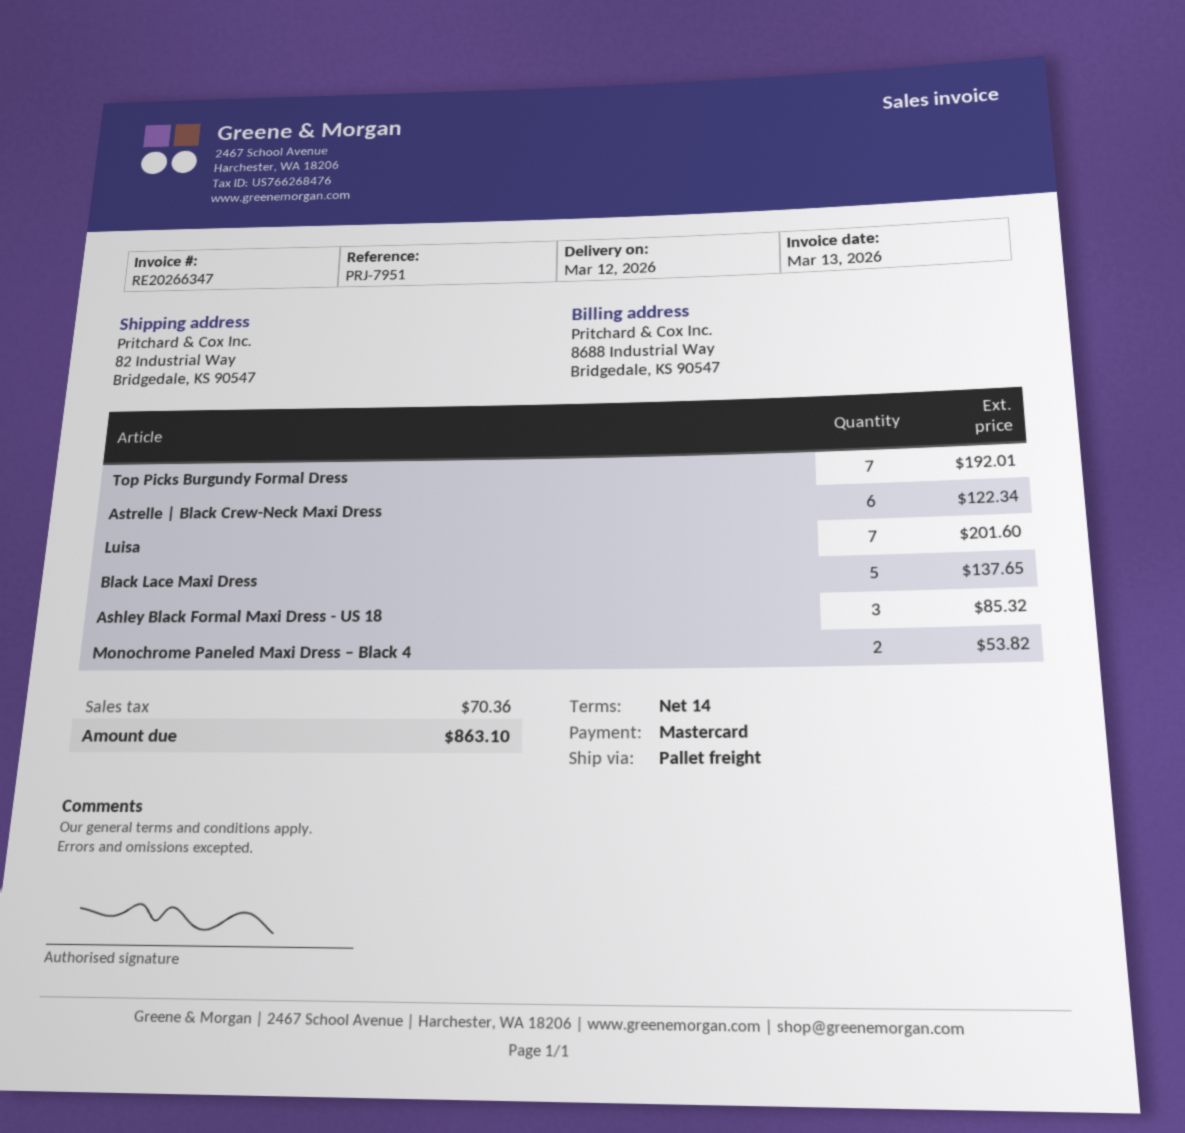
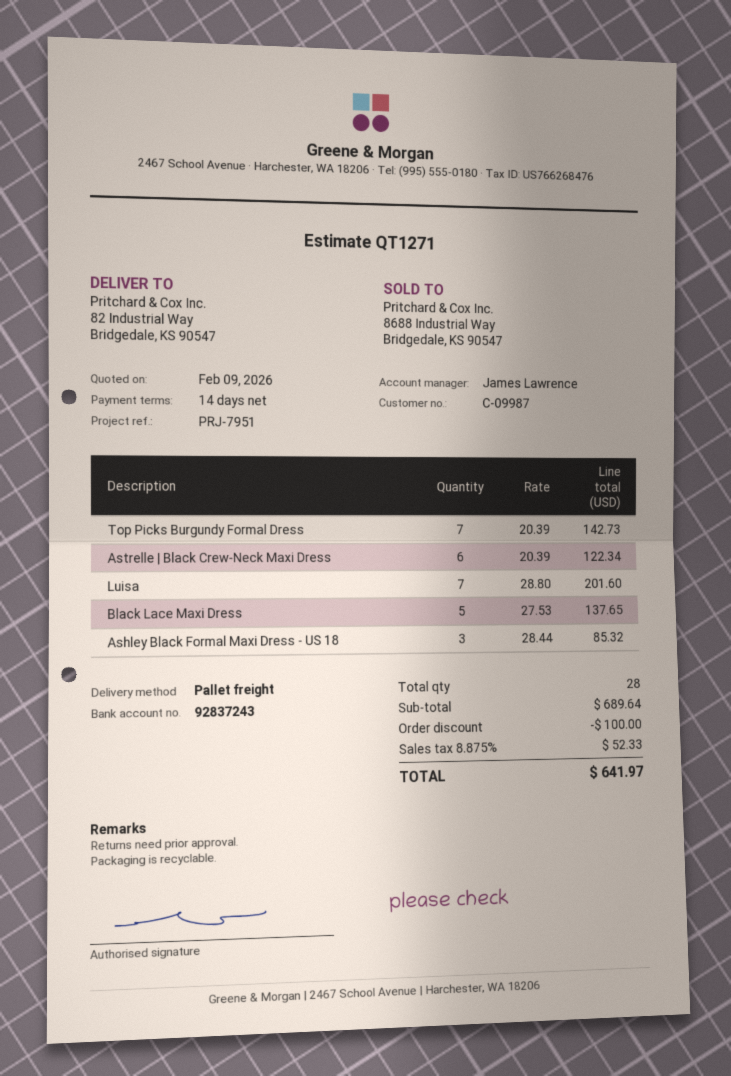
Top Picks Burgundy Formal Dress: 7 for 192.01 -> 7 for 142.73
Monochrome Paneled Maxi Dress – Black 4: 2 for 53.82 -> none
discount: none -> 100.00
tax: 70.36 -> 52.33
total: 863.10 -> 641.97

